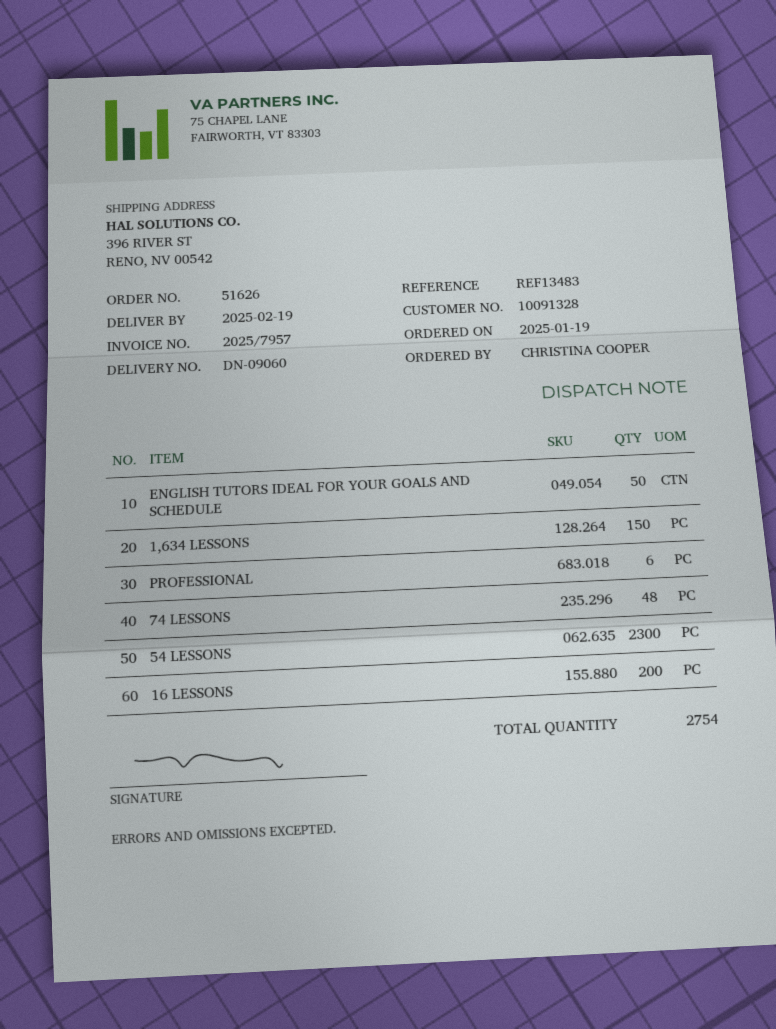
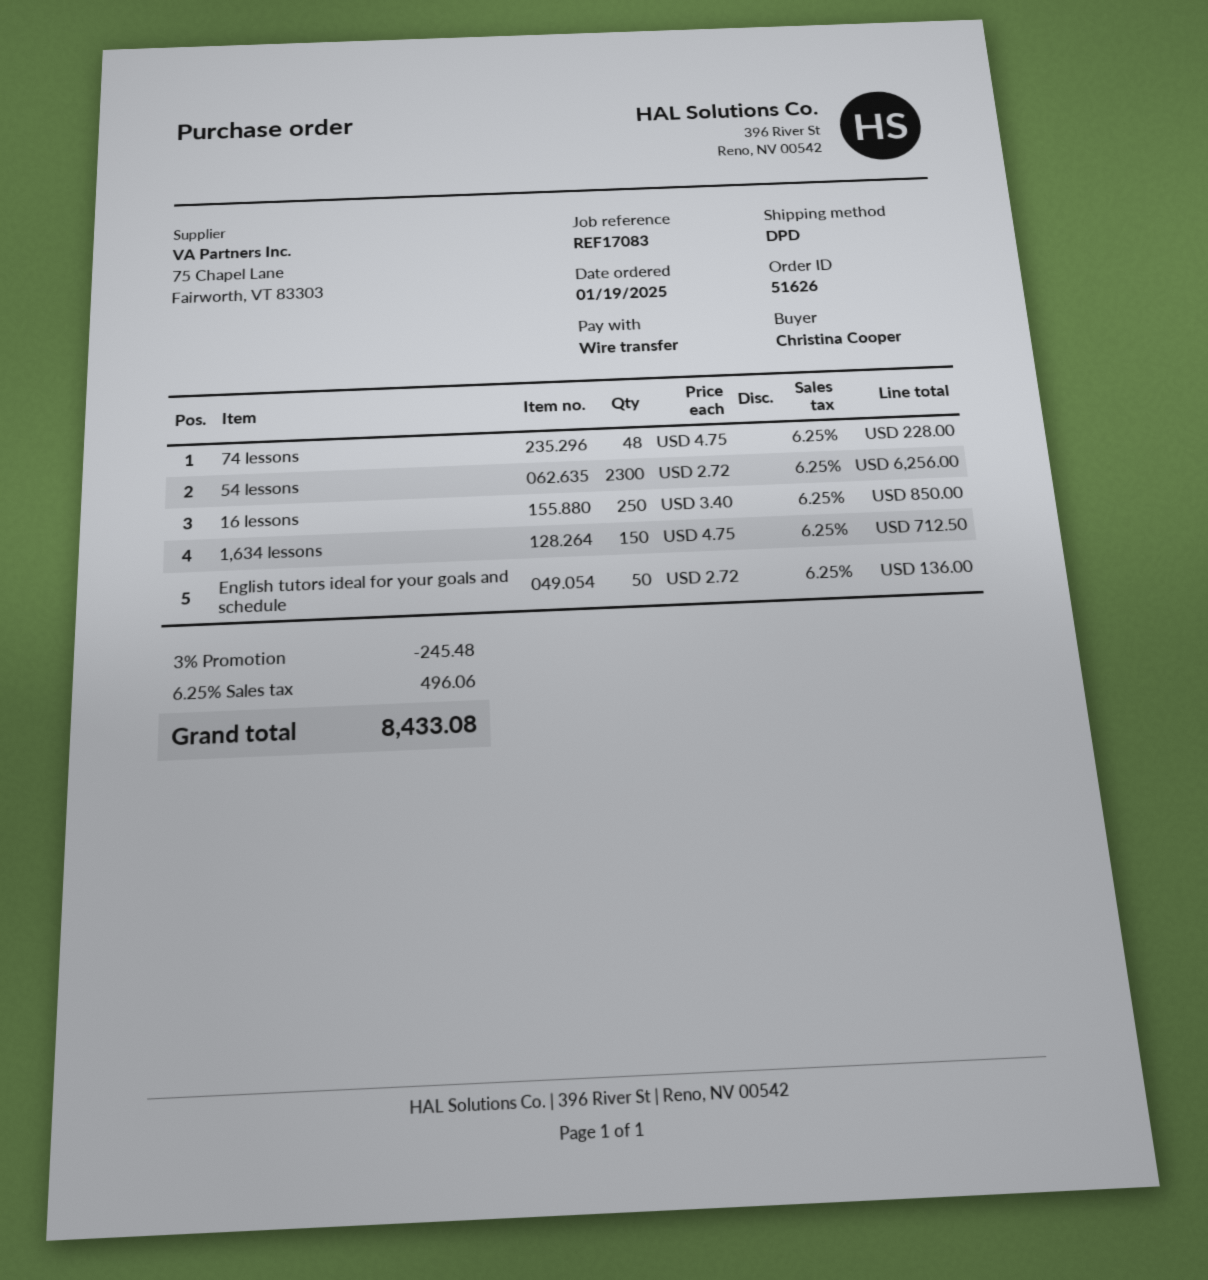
reference: REF13483 -> REF17083
PROFESSIONAL: 6 -> none
16 LESSONS: 200 -> 250

